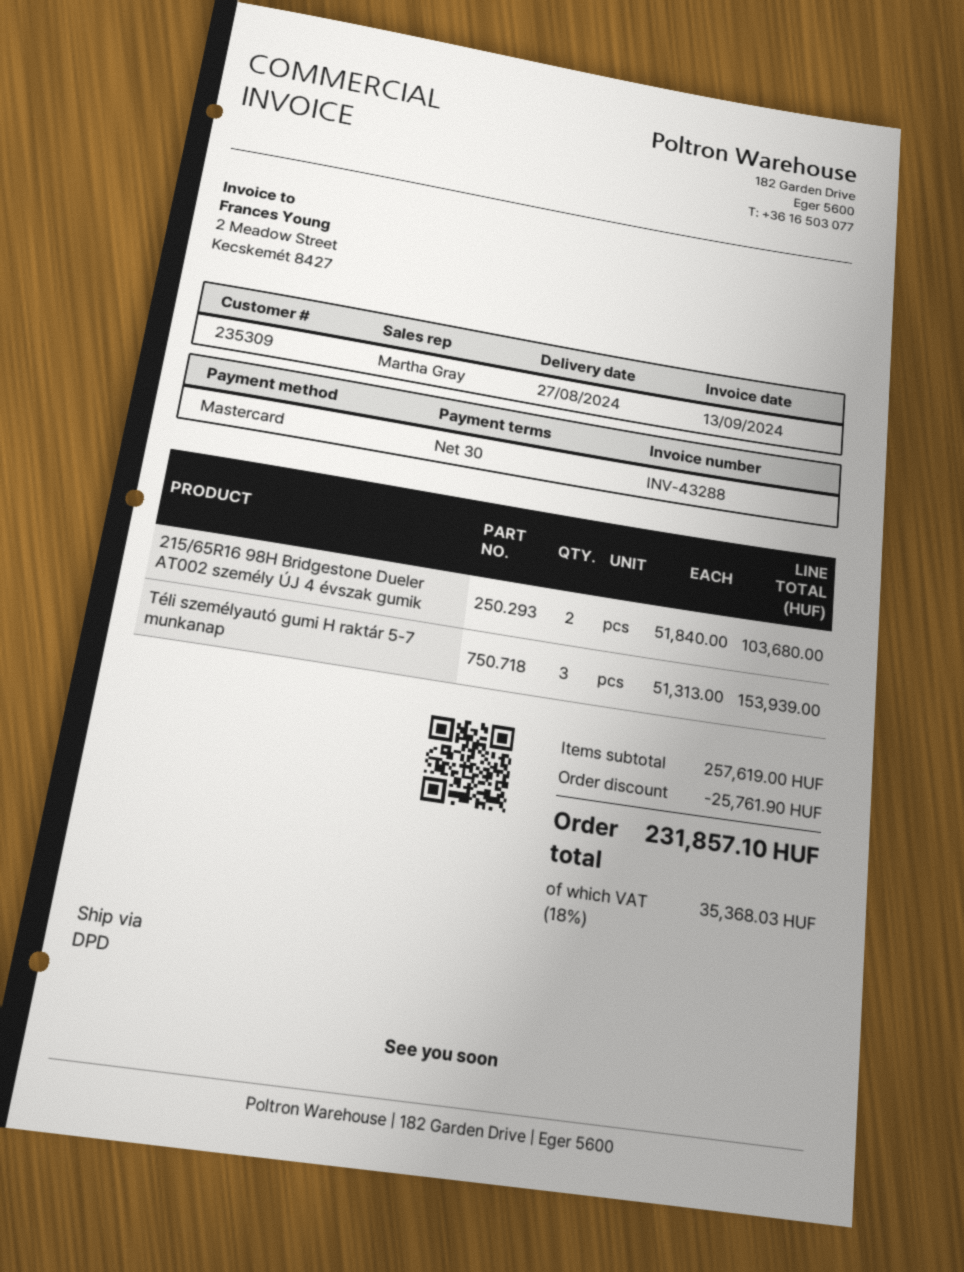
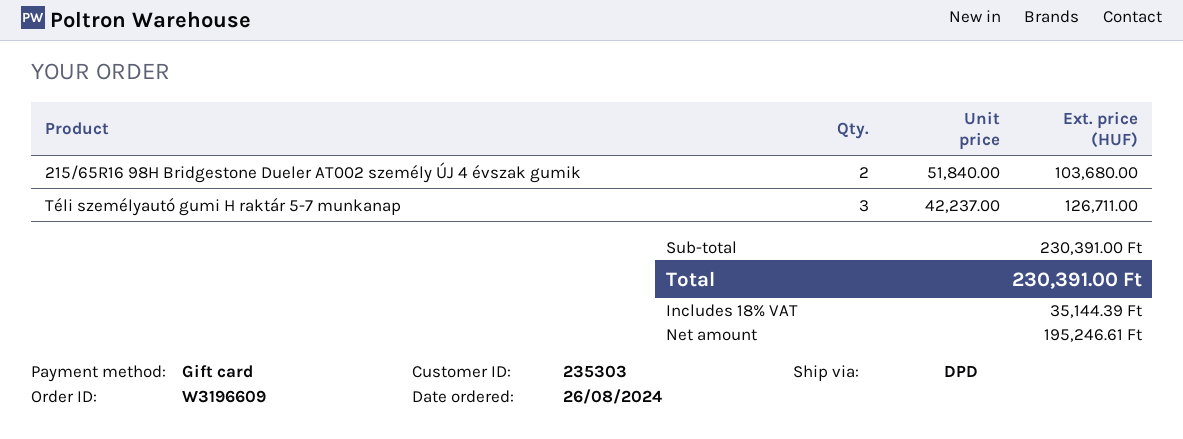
customer number: 235309 -> 235303
payment method: Mastercard -> gift card
Téli személyautó gumi H raktár 5-7 munkanap: 3 x 51313.00 = 153939.00 -> 3 x 42237.00 = 126711.00
subtotal: 257619.00 -> 230391.00
discount: 25761.90 -> none
tax: 18% = 35368.03 -> 18% = 35144.39
total: 231857.10 -> 230391.00

